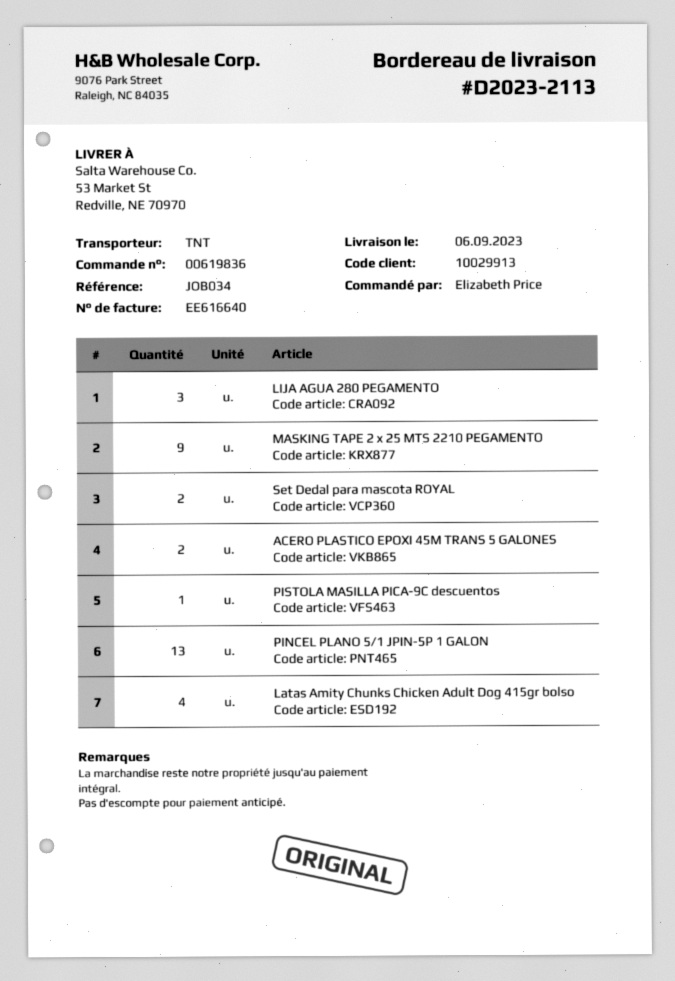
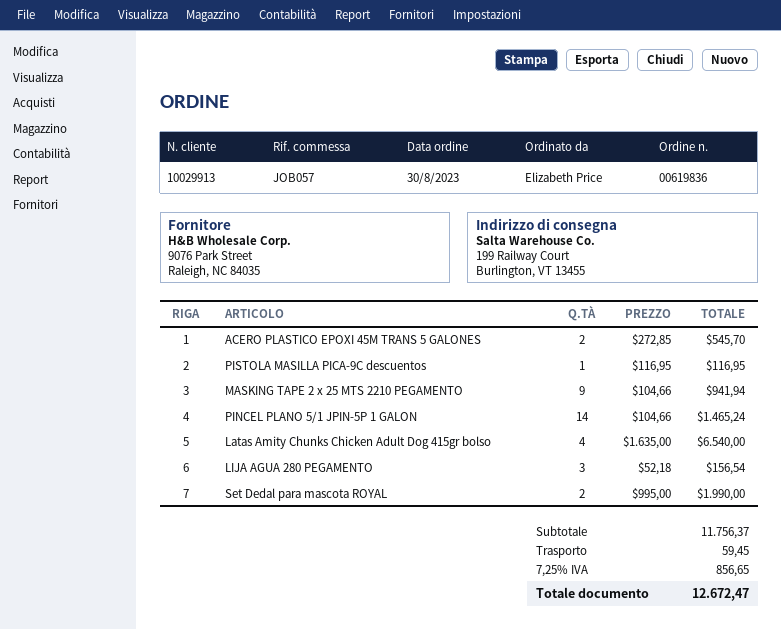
reference: JOB034 -> JOB057
ship to: 53 Market St, Redville, NE 70970 -> 199 Railway Court, Burlington, VT 13455
PINCEL PLANO 5/1 JPIN-5P 1 GALON: 13 -> 14

